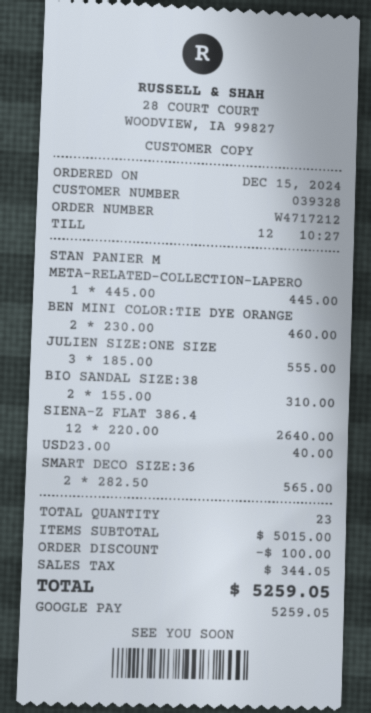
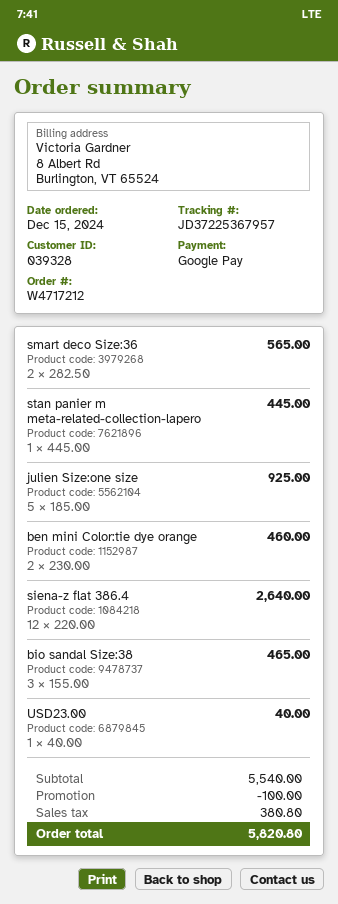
JULIEN SIZE:ONE SIZE: 3 x 185.00 = 555.00 -> 5 x 185.00 = 925.00
BIO SANDAL SIZE:38: 2 x 155.00 = 310.00 -> 3 x 155.00 = 465.00
subtotal: 5015.00 -> 5540.00
tax: 344.05 -> 380.80
total: 5259.05 -> 5820.80

